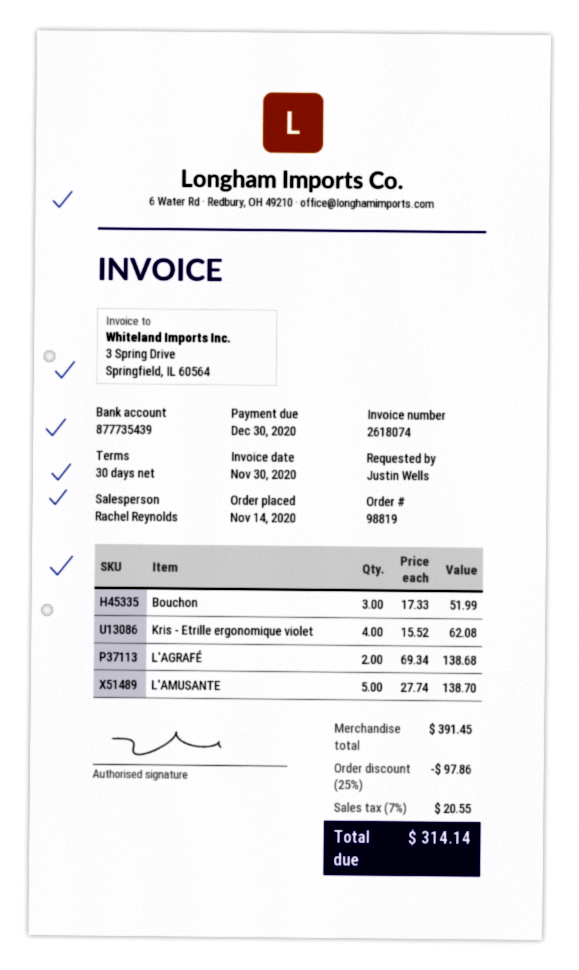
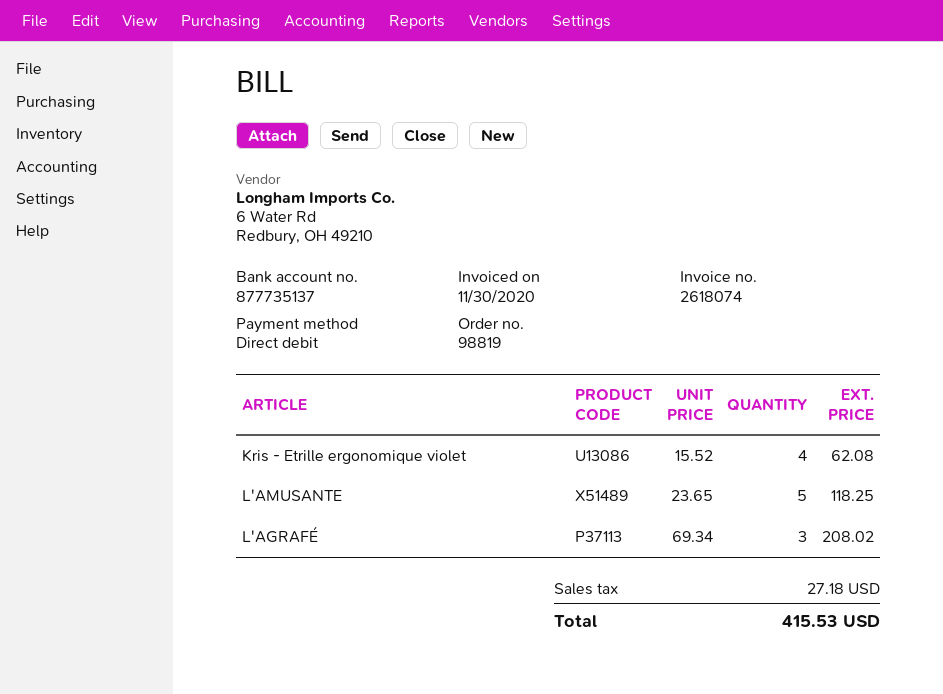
bank account: 877735439 -> 877735137
Bouchon: 3 x 17.33 = 51.99 -> none
L'AGRAFÉ: 2 x 69.34 = 138.68 -> 3 x 69.34 = 208.02
L'AMUSANTE: 5 x 27.74 = 138.70 -> 5 x 23.65 = 118.25
discount: 25% = 97.86 -> none
tax: 20.55 -> 27.18
total: 314.14 -> 415.53

